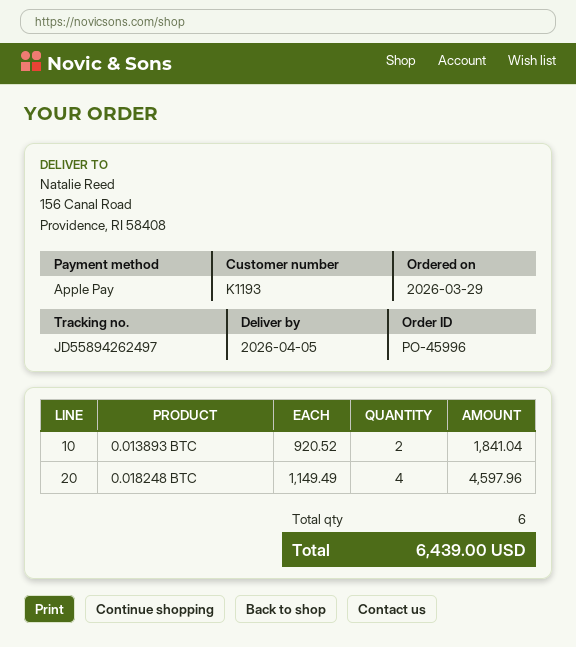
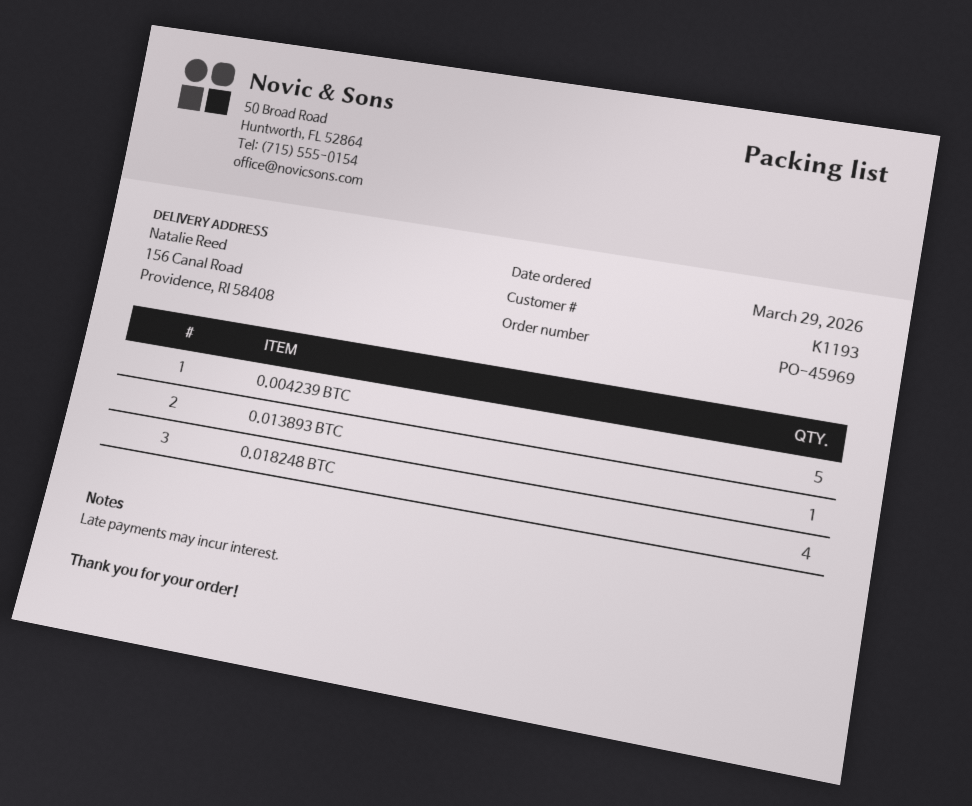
order number: PO-45996 -> PO-45969
0.013893 BTC: 2 -> 1
0.004239 BTC: none -> 5

